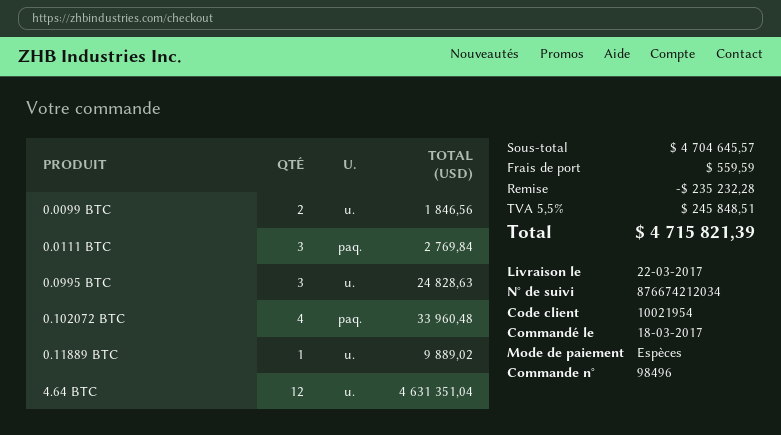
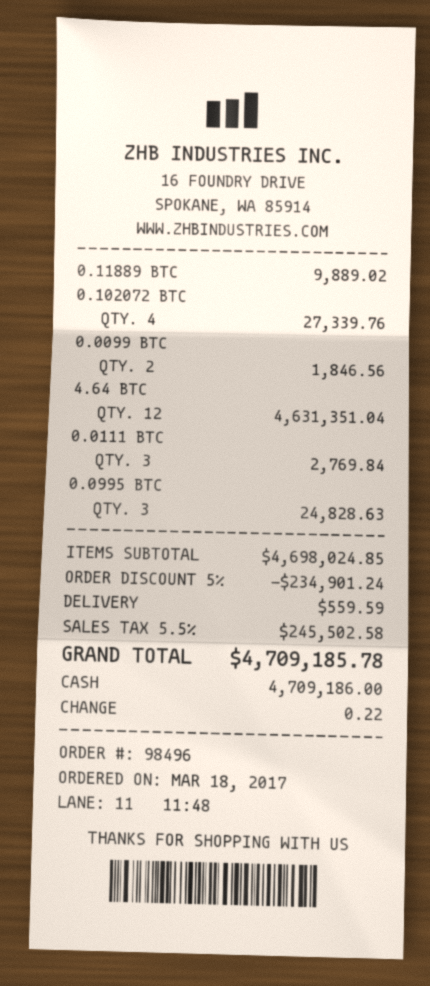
0.102072 BTC: 4 for 33960.48 -> 4 for 27339.76
subtotal: 4704645.57 -> 4698024.85
discount: 235232.28 -> 234901.24
tax: 5.5% = 245848.51 -> 5.5% = 245502.58
total: 4715821.39 -> 4709185.78

